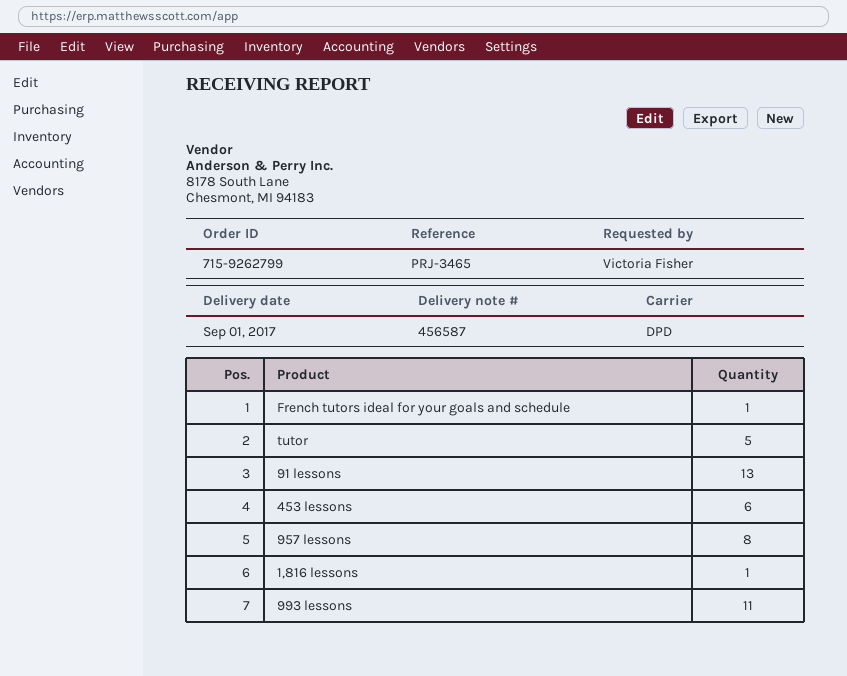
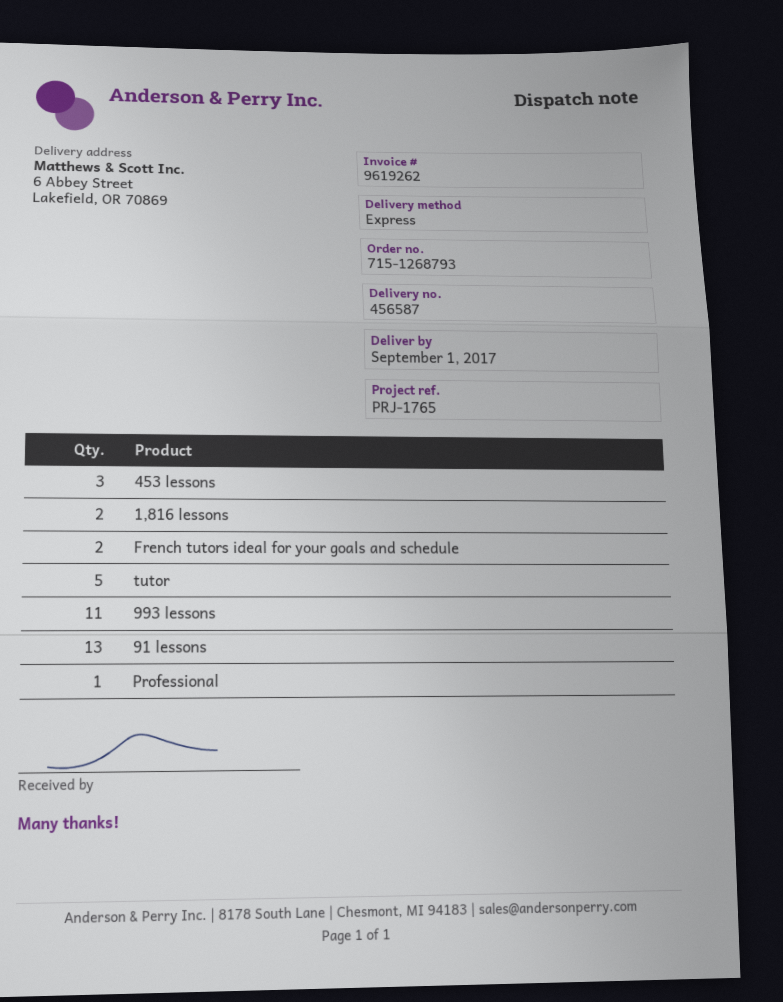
order number: 715-9262799 -> 715-1268793
reference: PRJ-3465 -> PRJ-1765
shipping method: DPD -> express
French tutors ideal for your goals and schedule: 1 -> 2
453 lessons: 6 -> 3
957 lessons: 8 -> none
1,816 lessons: 1 -> 2
Professional: none -> 1

